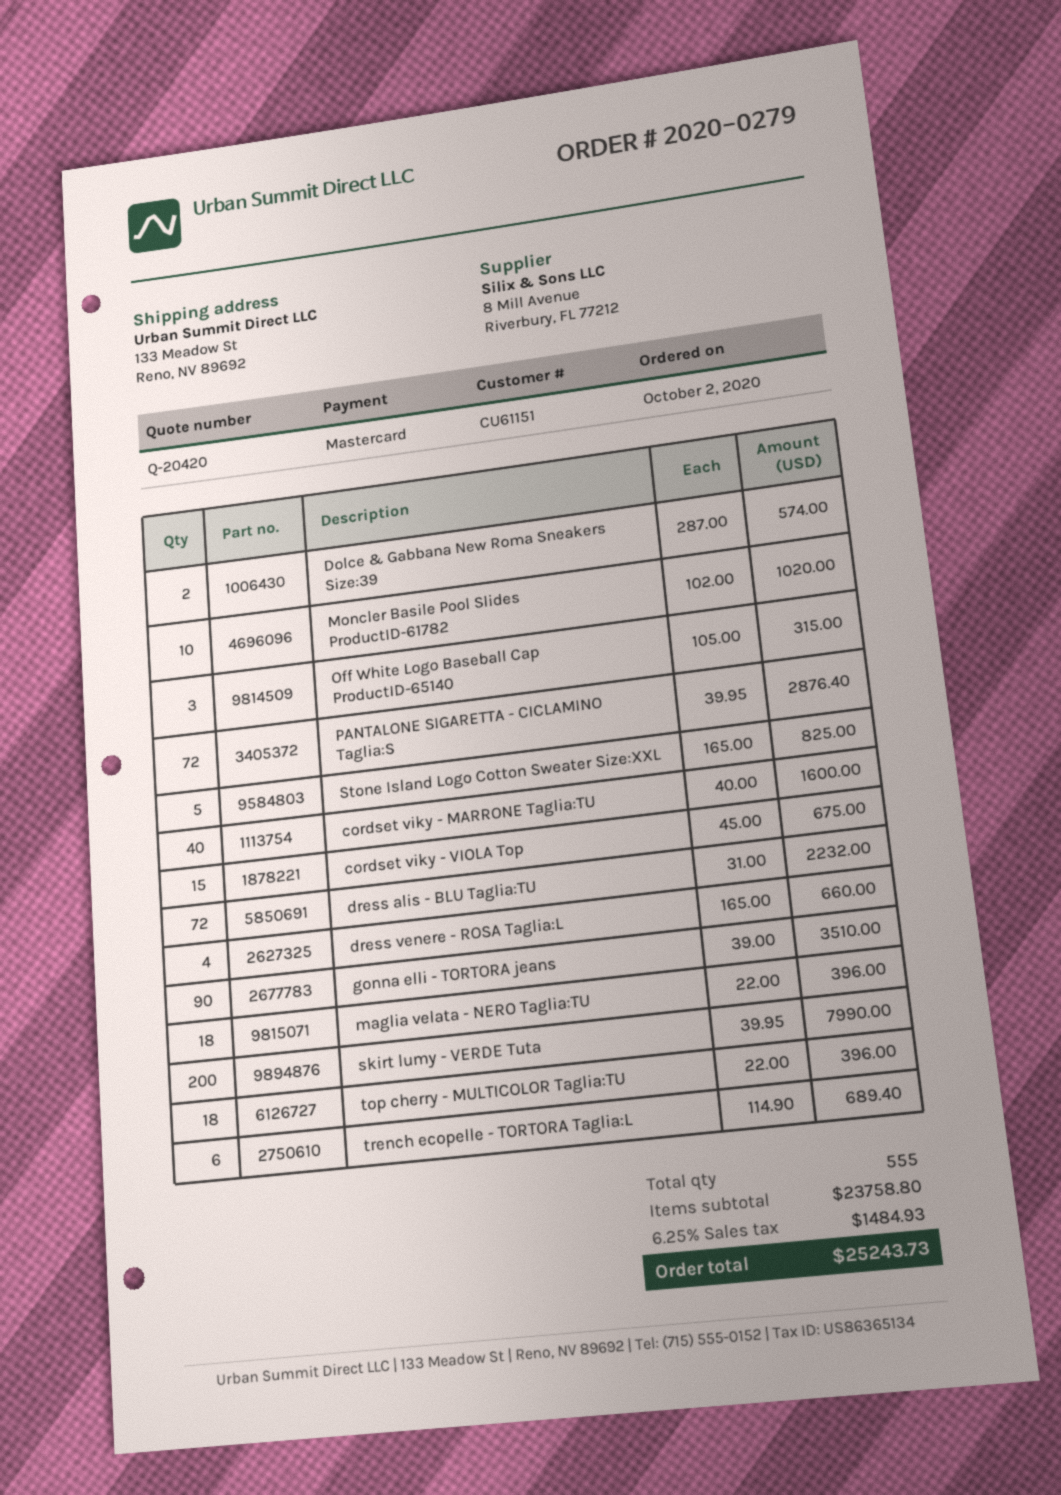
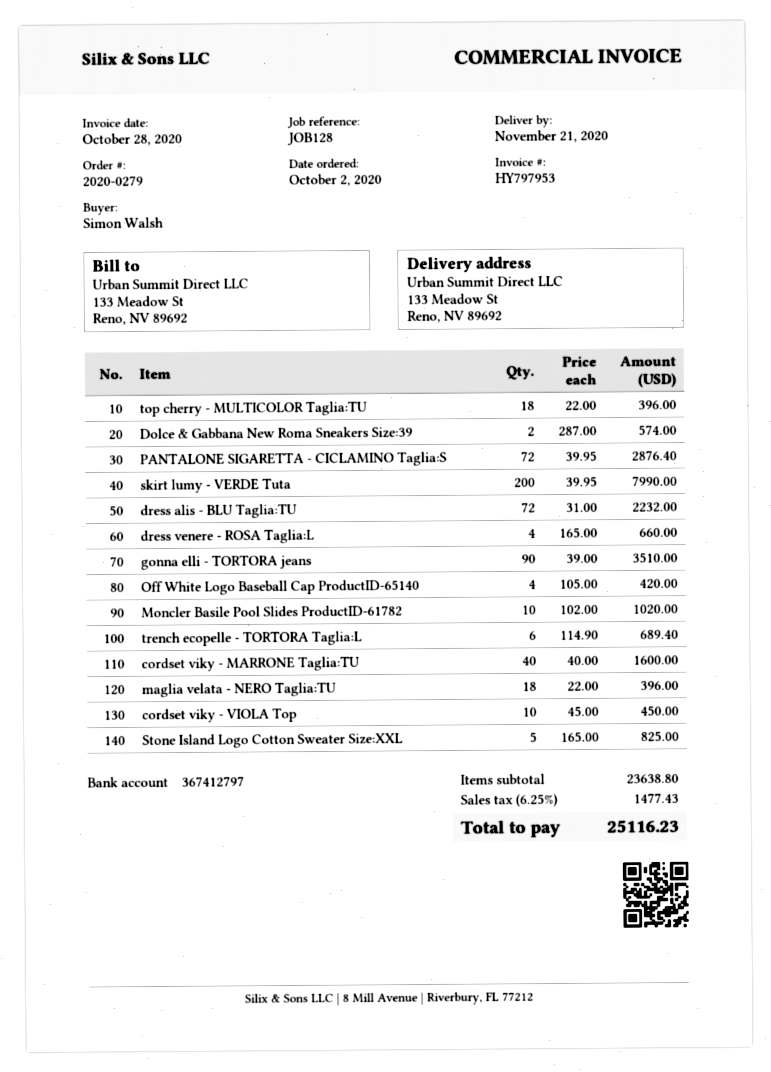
Off White Logo Baseball Cap ProductID-65140: 3 x 105.00 = 315.00 -> 4 x 105.00 = 420.00
cordset viky - VIOLA Top: 15 x 45.00 = 675.00 -> 10 x 45.00 = 450.00
subtotal: 23758.80 -> 23638.80
tax: 6.25% = 1484.93 -> 6.25% = 1477.43
total: 25243.73 -> 25116.23

